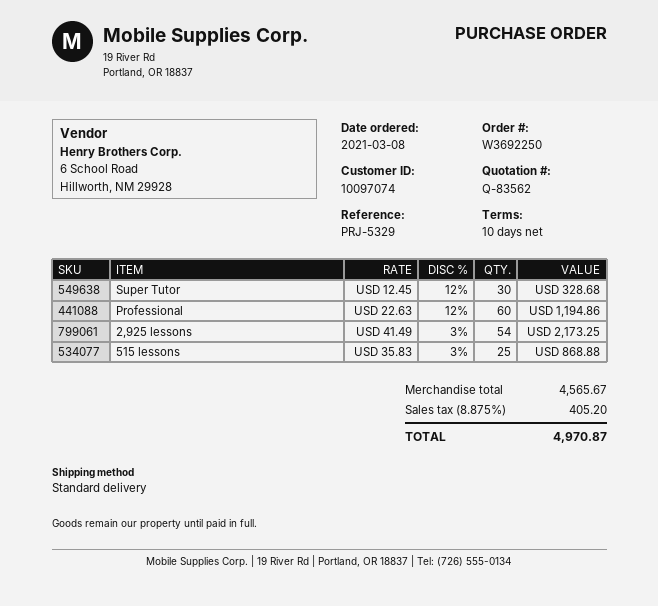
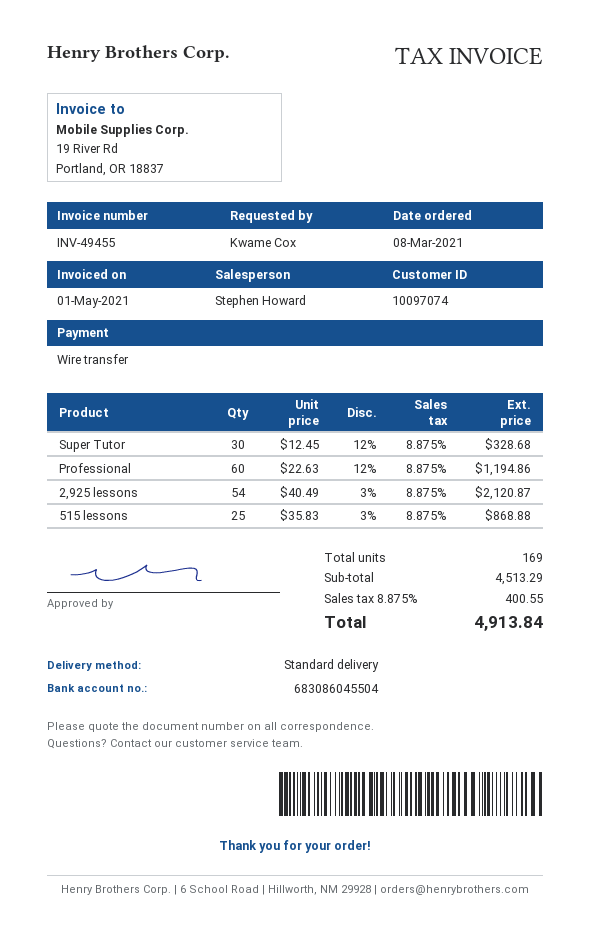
2,925 lessons: 54 x 41.49 - 3% = 2173.25 -> 54 x 40.49 - 3% = 2120.87
subtotal: 4565.67 -> 4513.29
tax: 8.875% = 405.20 -> 8.875% = 400.55
total: 4970.87 -> 4913.84

